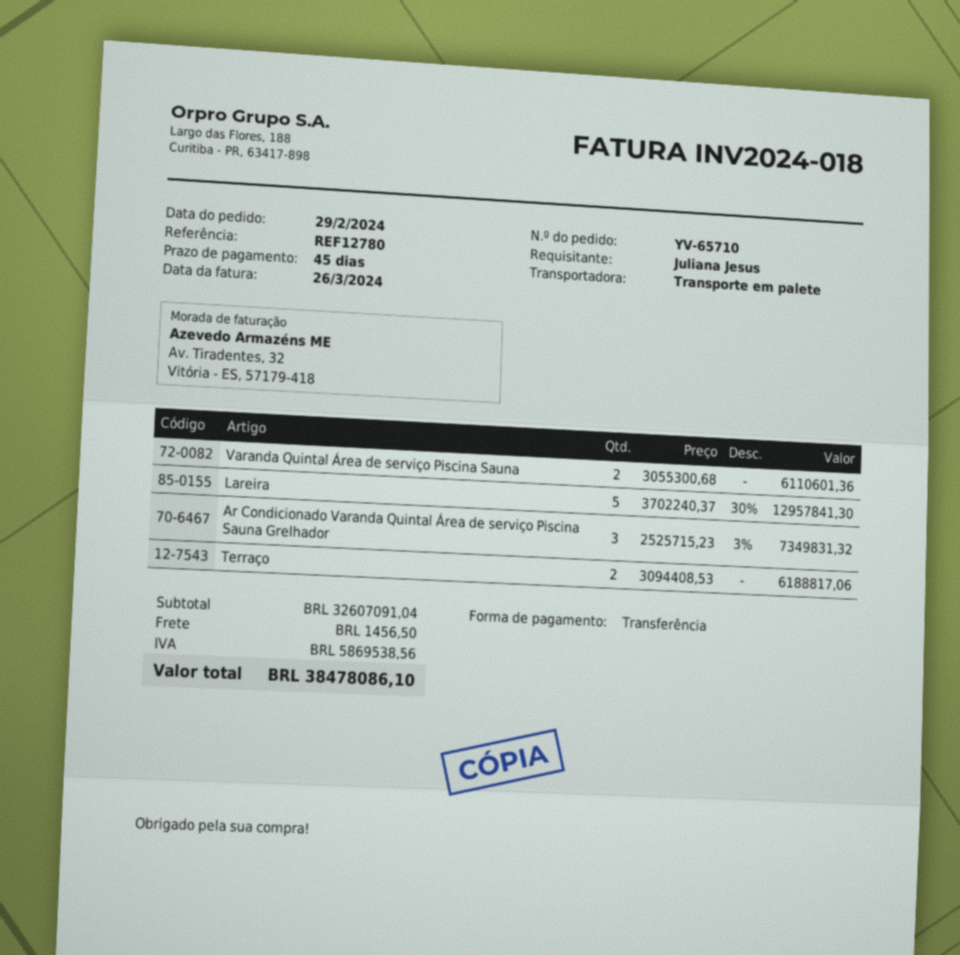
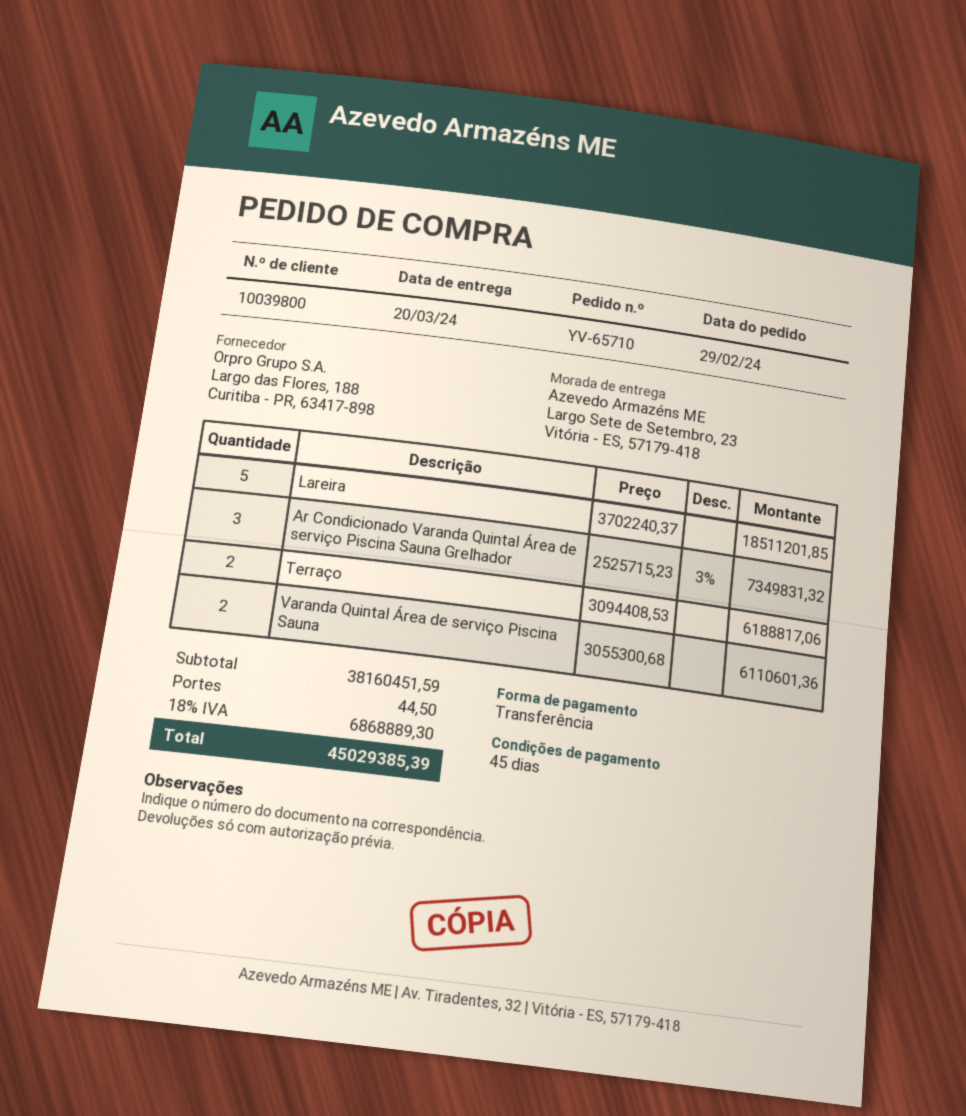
Lareira: 5 x 3702240.37 - 30% = 12957841.30 -> 5 x 3702240.37 = 18511201.85
subtotal: 32607091.04 -> 38160451.59
shipping: 1456.50 -> 44.50
tax: 5869538.56 -> 6868889.30
total: 38478086.10 -> 45029385.39

